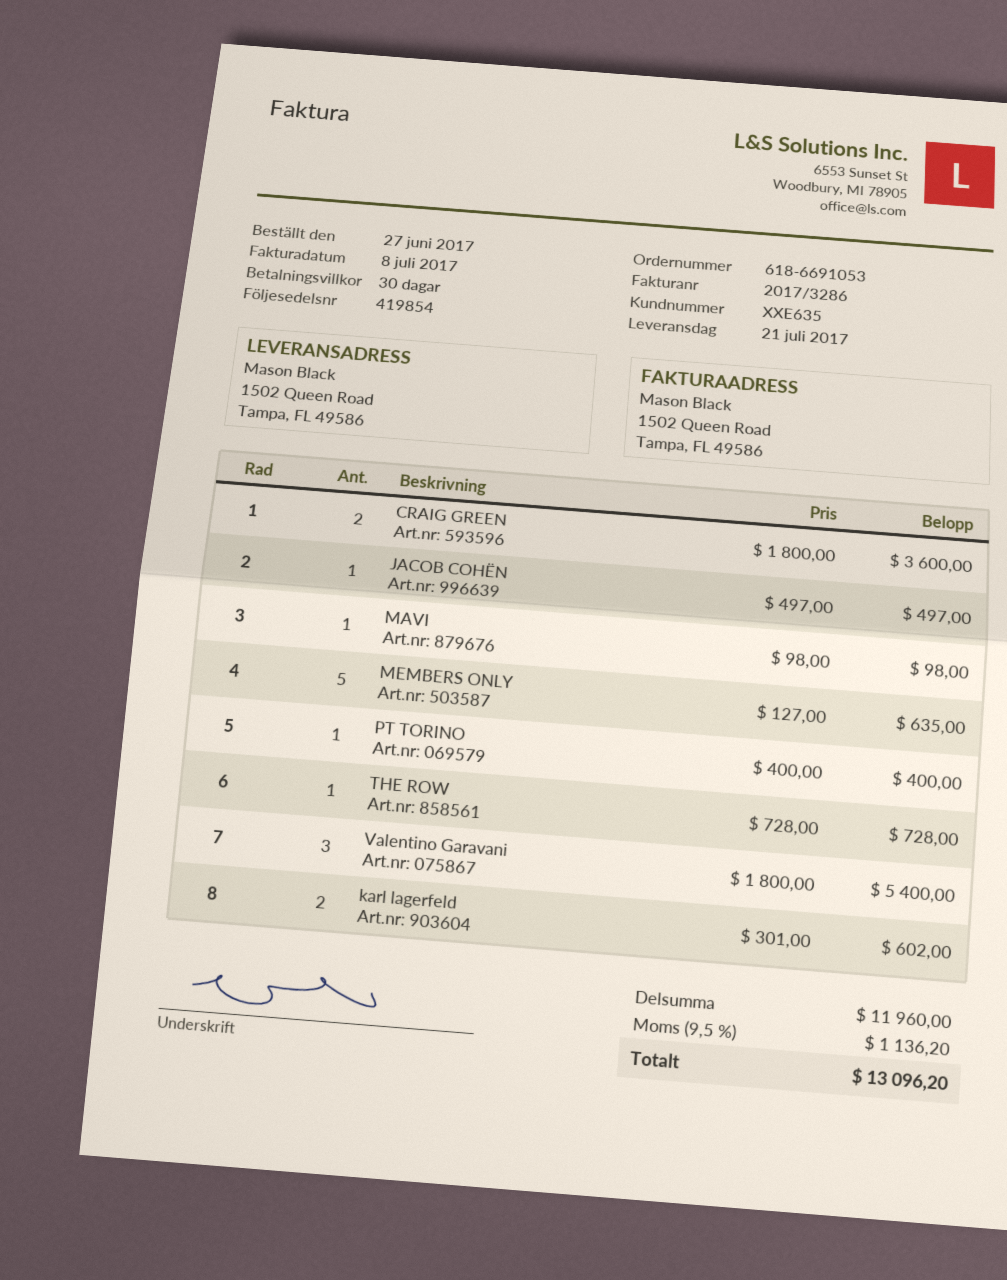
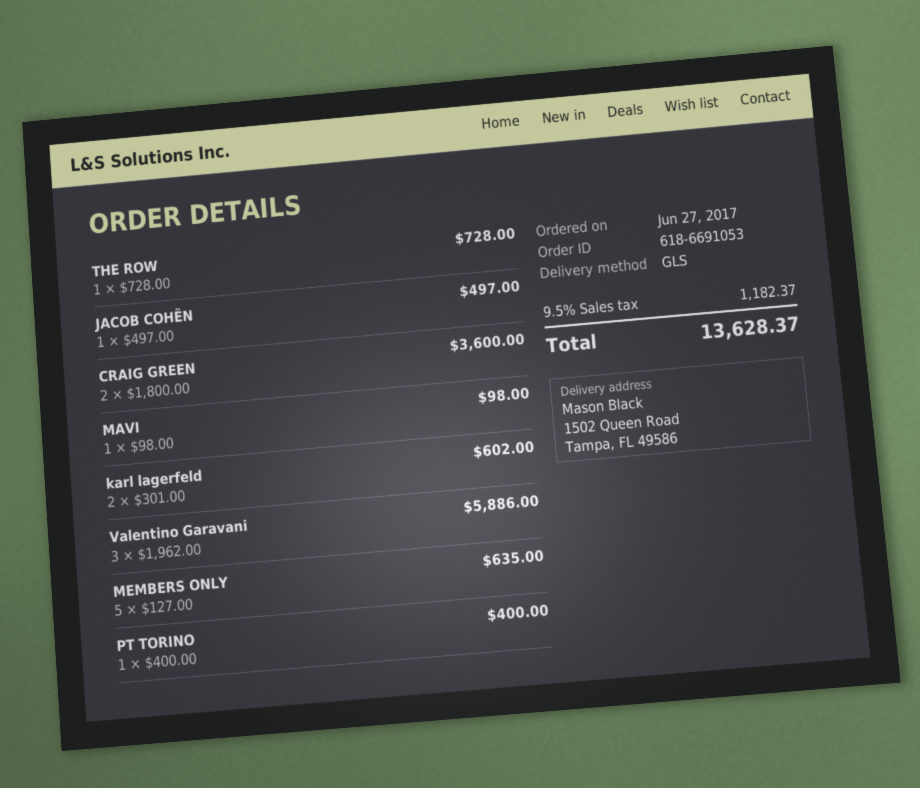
Valentino Garavani: 3 x 1800.00 = 5400.00 -> 3 x 1962.00 = 5886.00
tax: 9.5% = 1136.20 -> 9.5% = 1182.37
total: 13096.20 -> 13628.37

